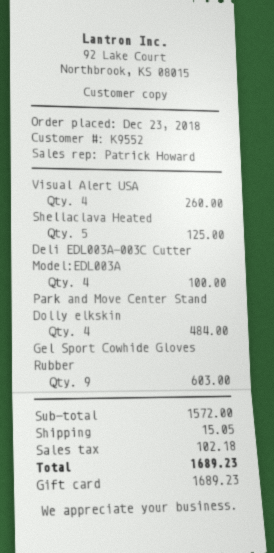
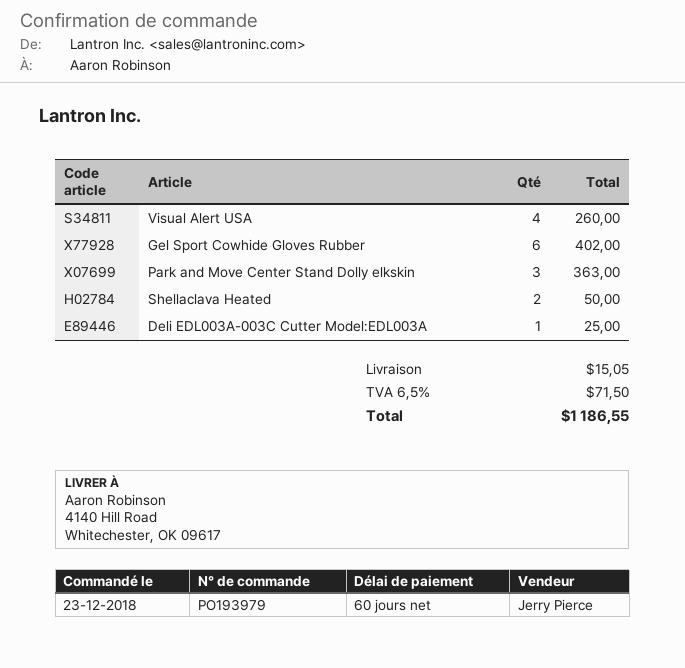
sales rep: Patrick Howard -> Jerry Pierce
Shellaclava Heated: 5 for 125.00 -> 2 for 50.00
Deli EDL003A-003C Cutter Model:EDL003A: 4 for 100.00 -> 1 for 25.00
Park and Move Center Stand Dolly elkskin: 4 for 484.00 -> 3 for 363.00
Gel Sport Cowhide Gloves Rubber: 9 for 603.00 -> 6 for 402.00
tax: 102.18 -> 71.50
total: 1689.23 -> 1186.55

